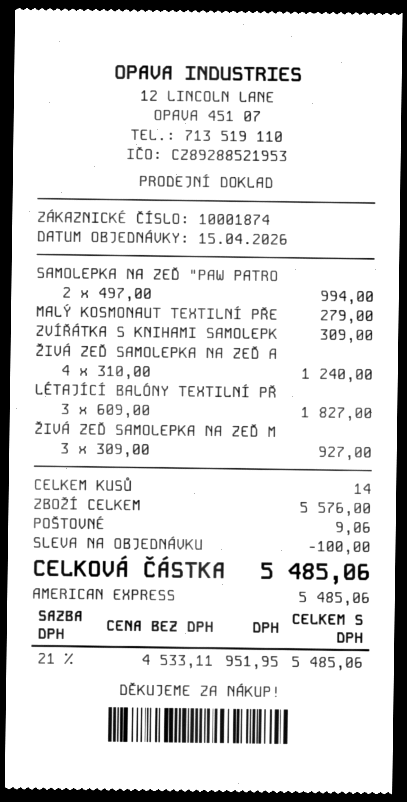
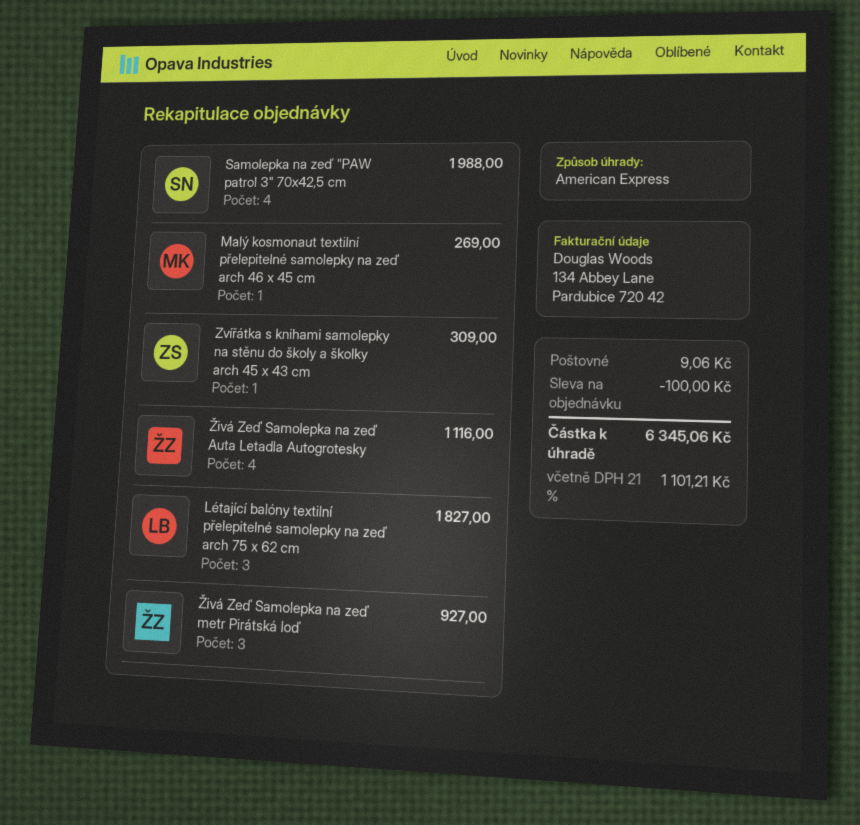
SAMOLEPKA NA ZEĎ "PAW PATRO: 2 for 994.00 -> 4 for 1988.00
MALÝ KOSMONAUT TEXTILNÍ PŘE: 1 for 279.00 -> 1 for 269.00
ŽIVÁ ZEĎ SAMOLEPKA NA ZEĎ A: 4 for 1240.00 -> 4 for 1116.00
tax: 21% = 951.95 -> 21% = 1101.21
total: 5485.06 -> 6345.06

